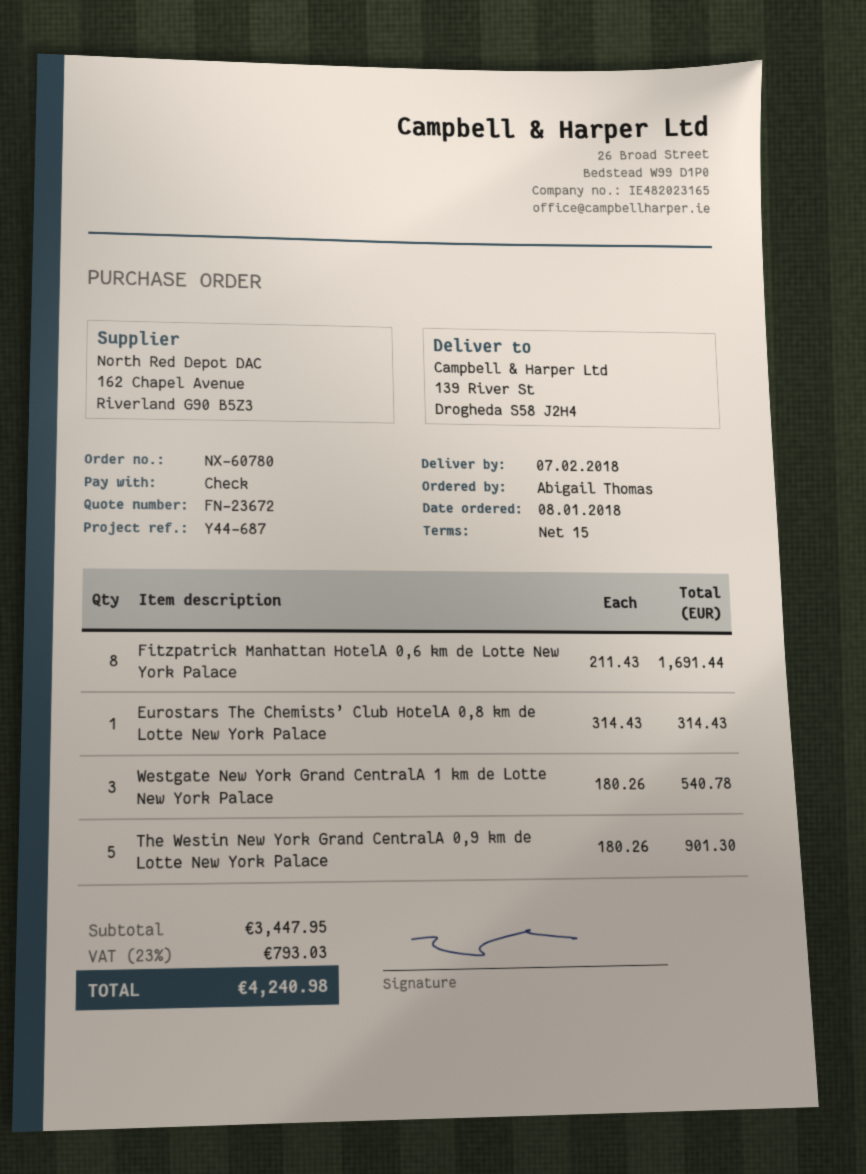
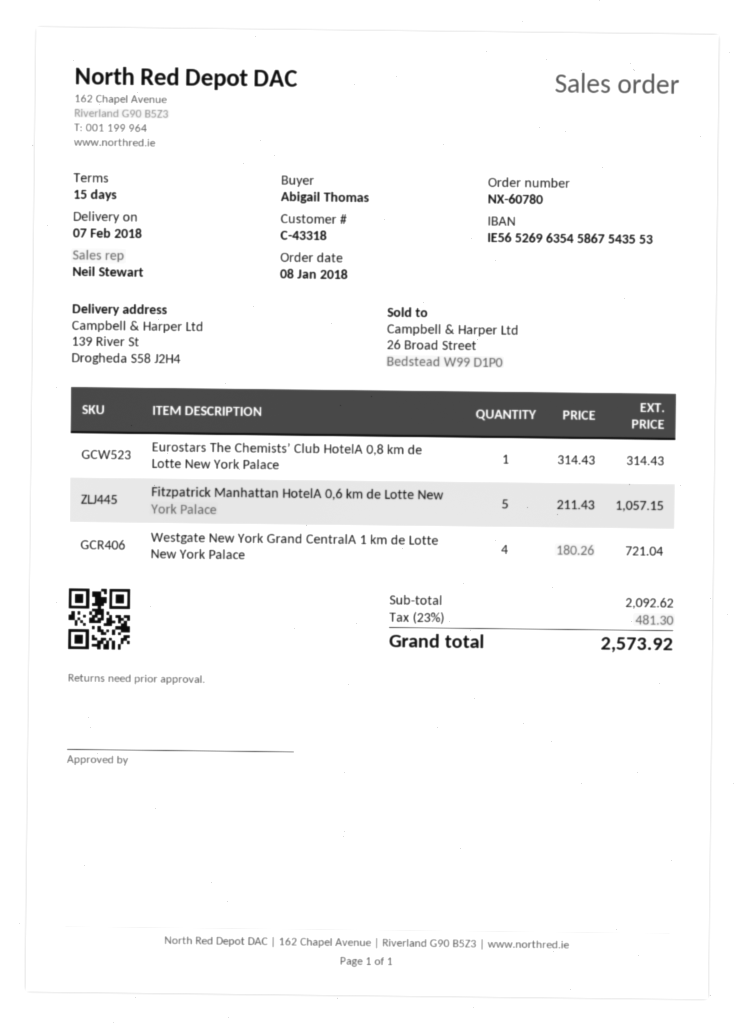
Fitzpatrick Manhattan HotelA 0,6 km de Lotte New York Palace: 8 x 211.43 = 1691.44 -> 5 x 211.43 = 1057.15
Westgate New York Grand CentralA 1 km de Lotte New York Palace: 3 x 180.26 = 540.78 -> 4 x 180.26 = 721.04
The Westin New York Grand CentralA 0,9 km de Lotte New York Palace: 5 x 180.26 = 901.30 -> none
subtotal: 3447.95 -> 2092.62
tax: 23% = 793.03 -> 23% = 481.30
total: 4240.98 -> 2573.92

